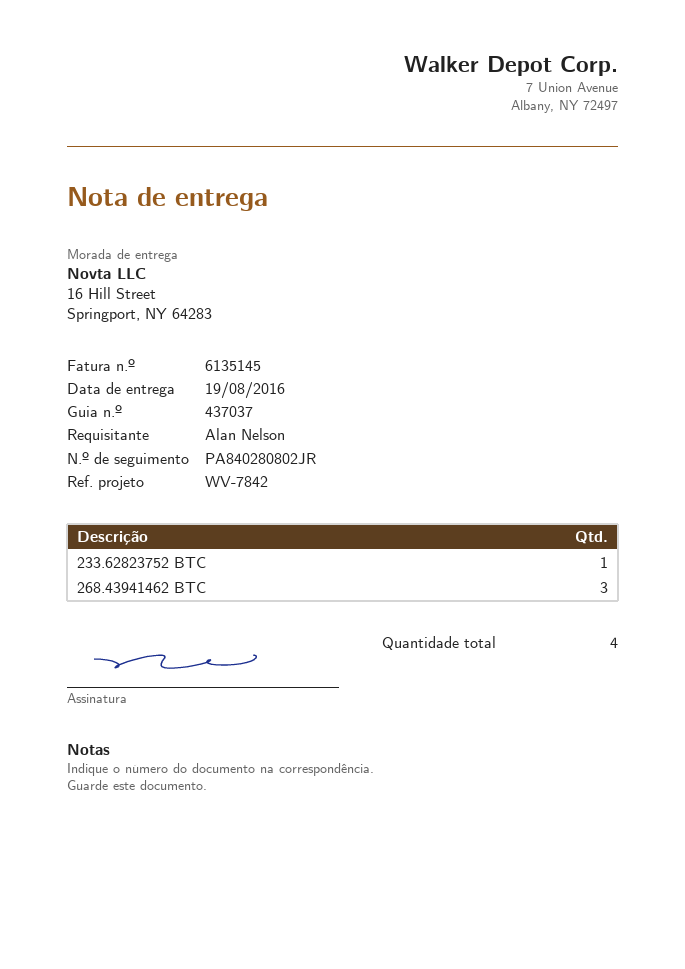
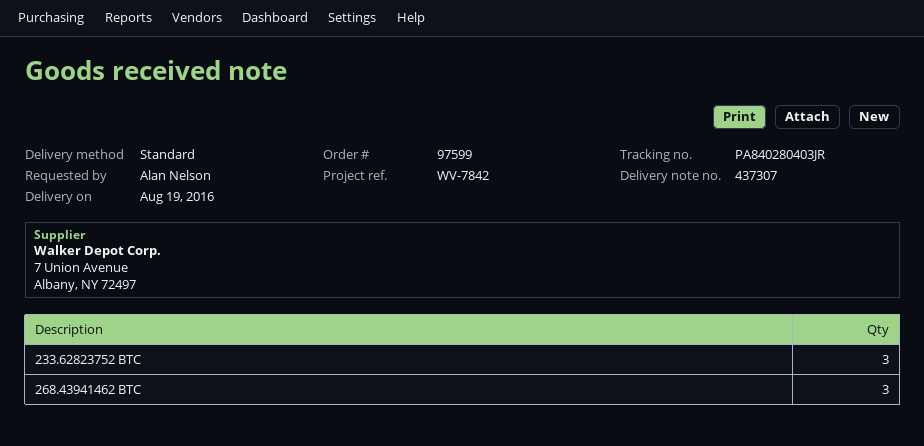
delivery note number: 437037 -> 437307
tracking number: PA840280802JR -> PA840280403JR
233.62823752 BTC: 1 -> 3

